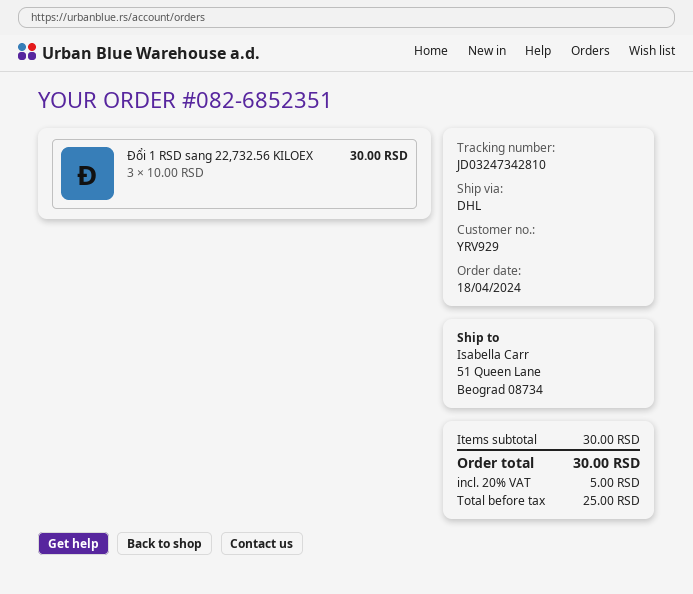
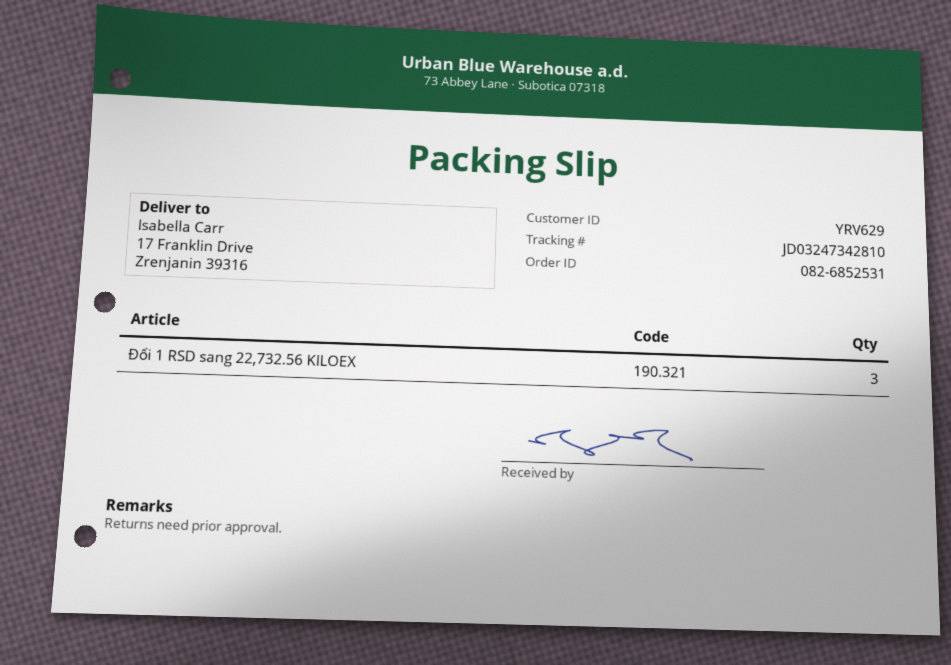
order number: 082-6852351 -> 082-6852531
customer number: YRV929 -> YRV629
ship to: 51 Queen Lane, Beograd 08734 -> 17 Franklin Drive, Zrenjanin 39316

